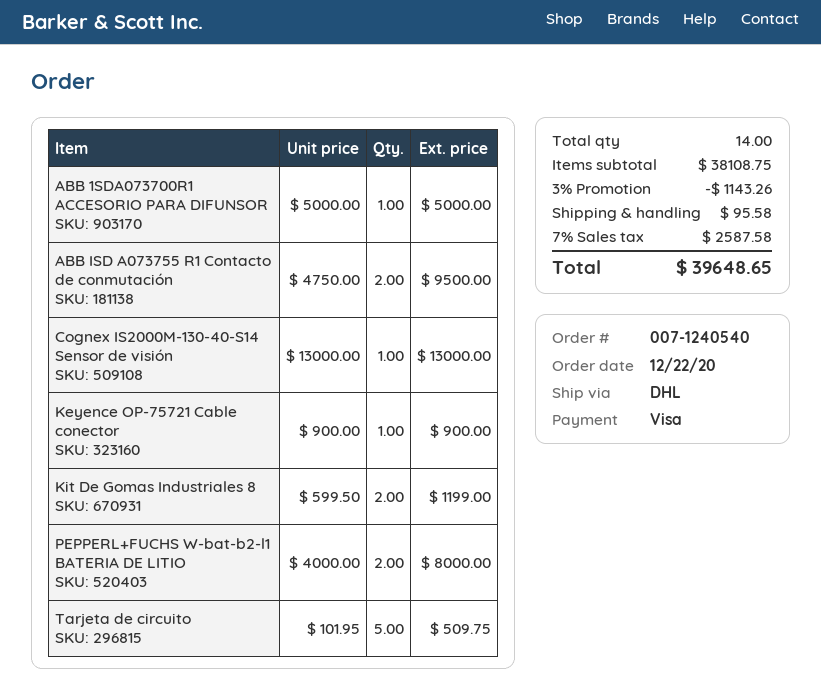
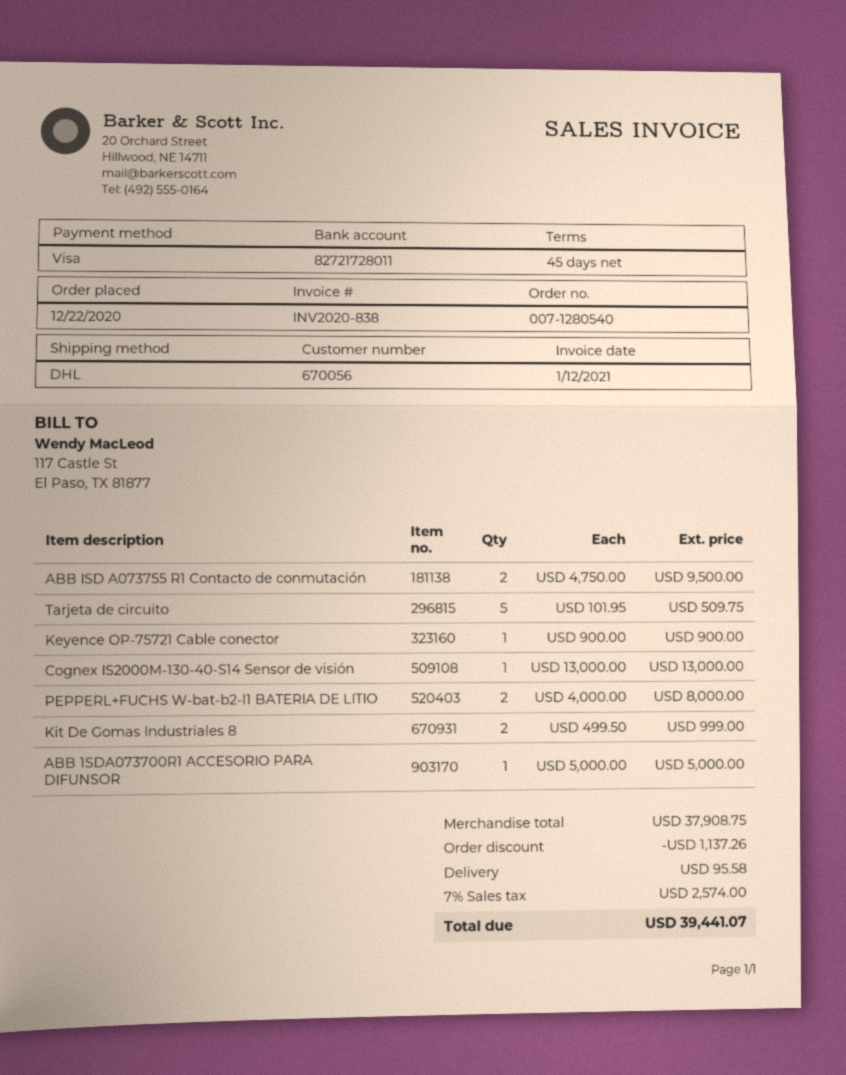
order number: 007-1240540 -> 007-1280540
Kit De Gomas Industriales 8: 2 x 599.50 = 1199.00 -> 2 x 499.50 = 999.00
subtotal: 38108.75 -> 37908.75
discount: 1143.26 -> 1137.26
tax: 7% = 2587.58 -> 7% = 2574.00
total: 39648.65 -> 39441.07

